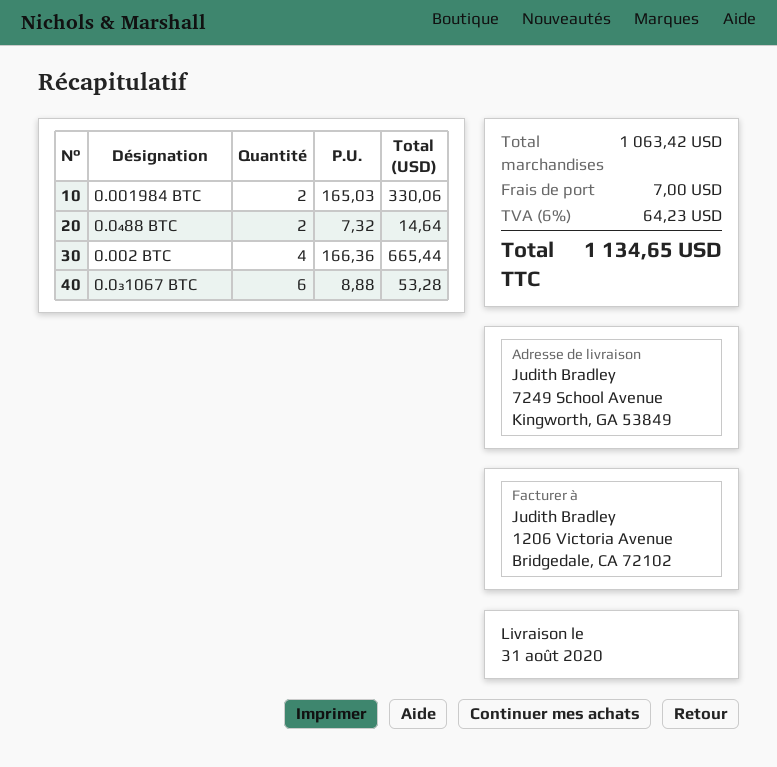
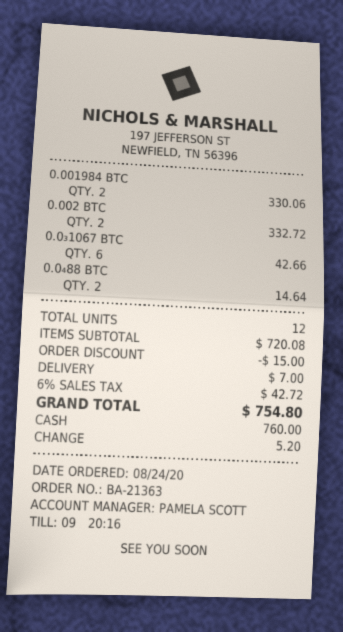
0.002 BTC: 4 for 665.44 -> 2 for 332.72
0.0₃1067 BTC: 6 for 53.28 -> 6 for 42.66
subtotal: 1063.42 -> 720.08
discount: none -> 15.00
tax: 6% = 64.23 -> 6% = 42.72
total: 1134.65 -> 754.80

